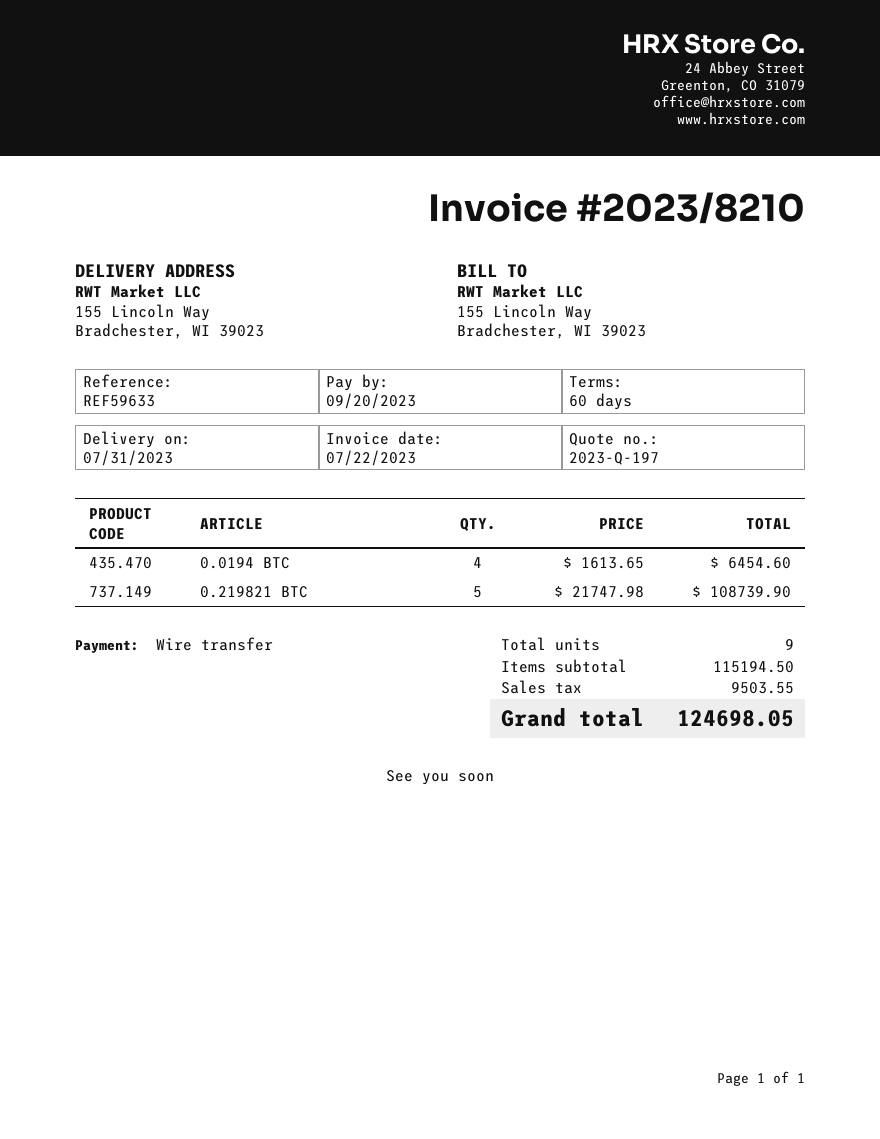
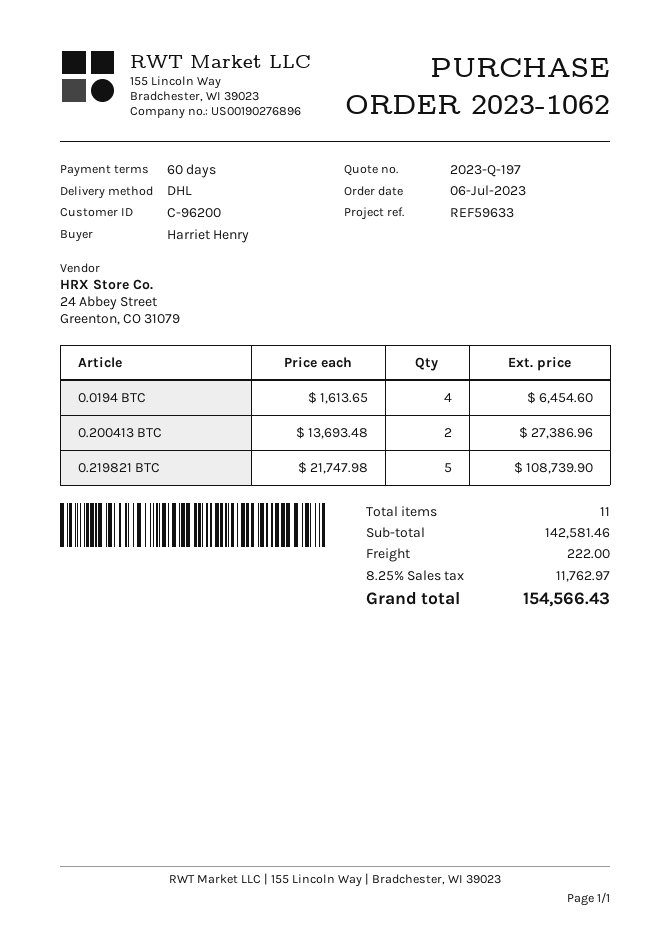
0.200413 BTC: none -> 2 x 13693.48 = 27386.96
total quantity: 9 -> 11
subtotal: 115194.50 -> 142581.46
shipping: none -> 222.00
tax: 9503.55 -> 11762.97
total: 124698.05 -> 154566.43

